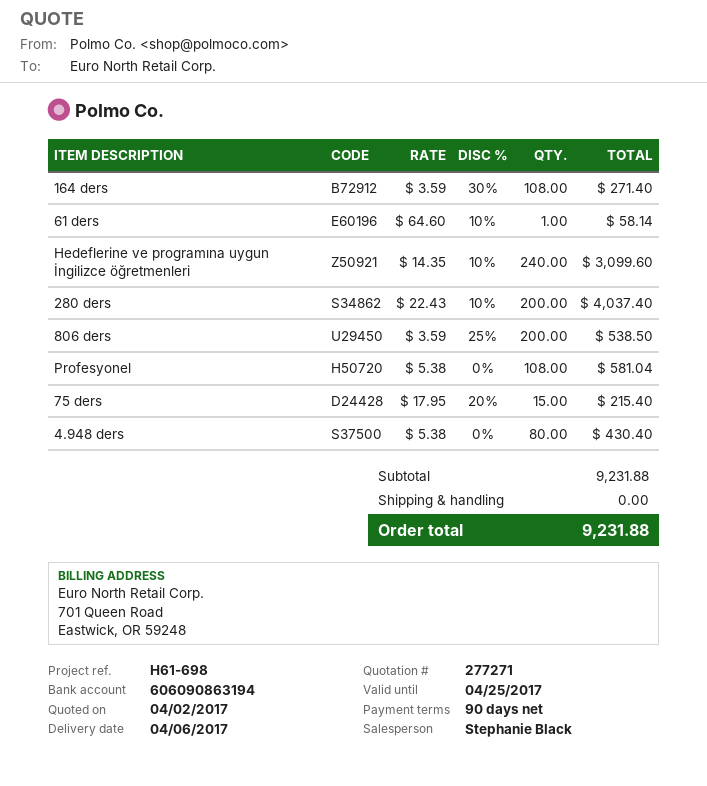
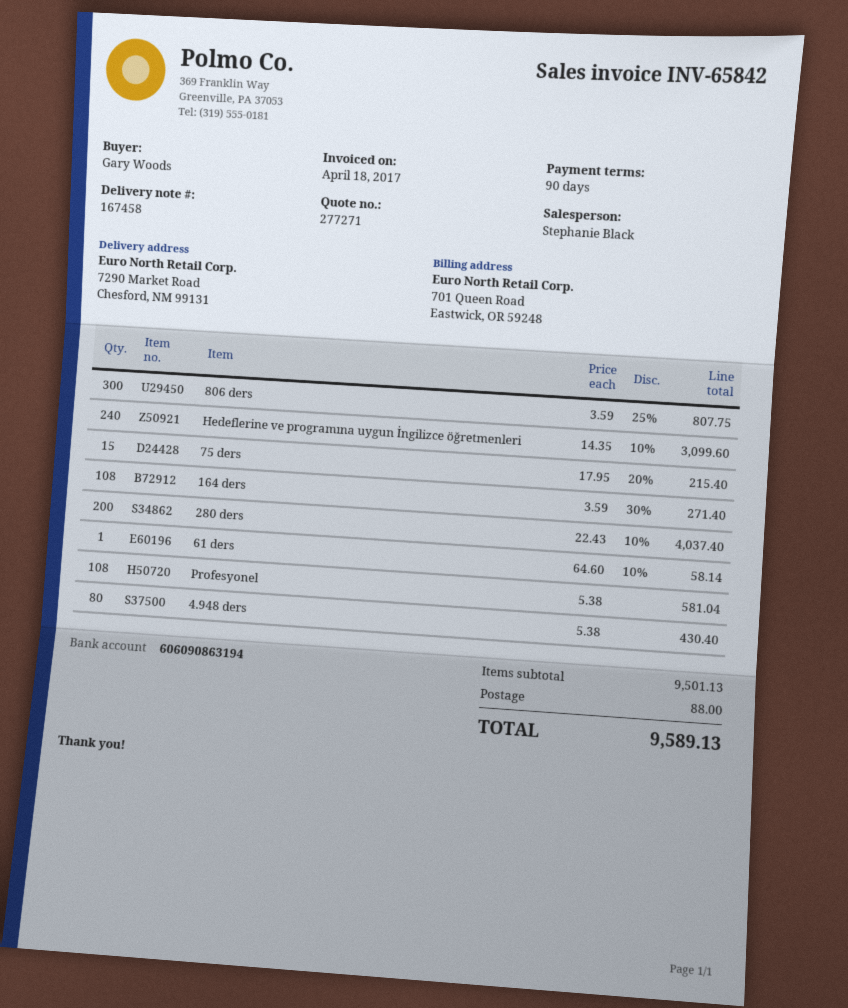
806 ders: 200 x 3.59 - 25% = 538.50 -> 300 x 3.59 - 25% = 807.75
subtotal: 9231.88 -> 9501.13
shipping: 0.00 -> 88.00
total: 9231.88 -> 9589.13

